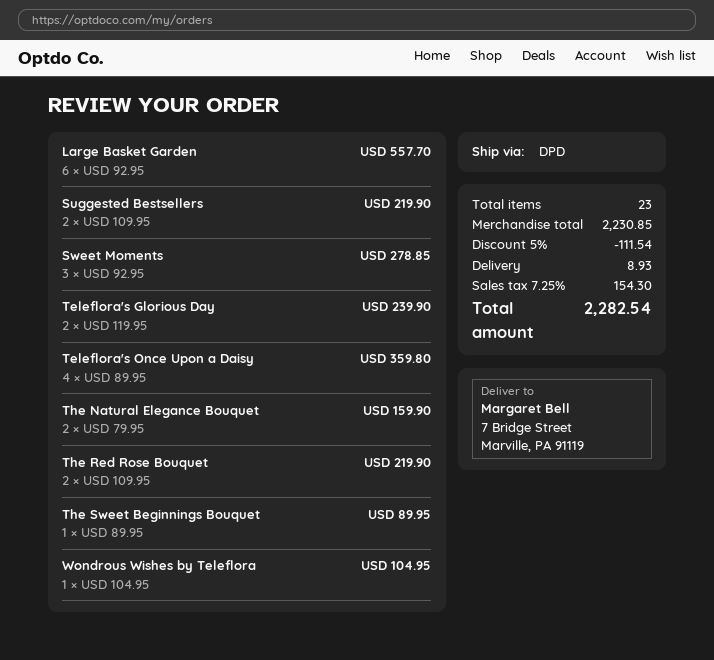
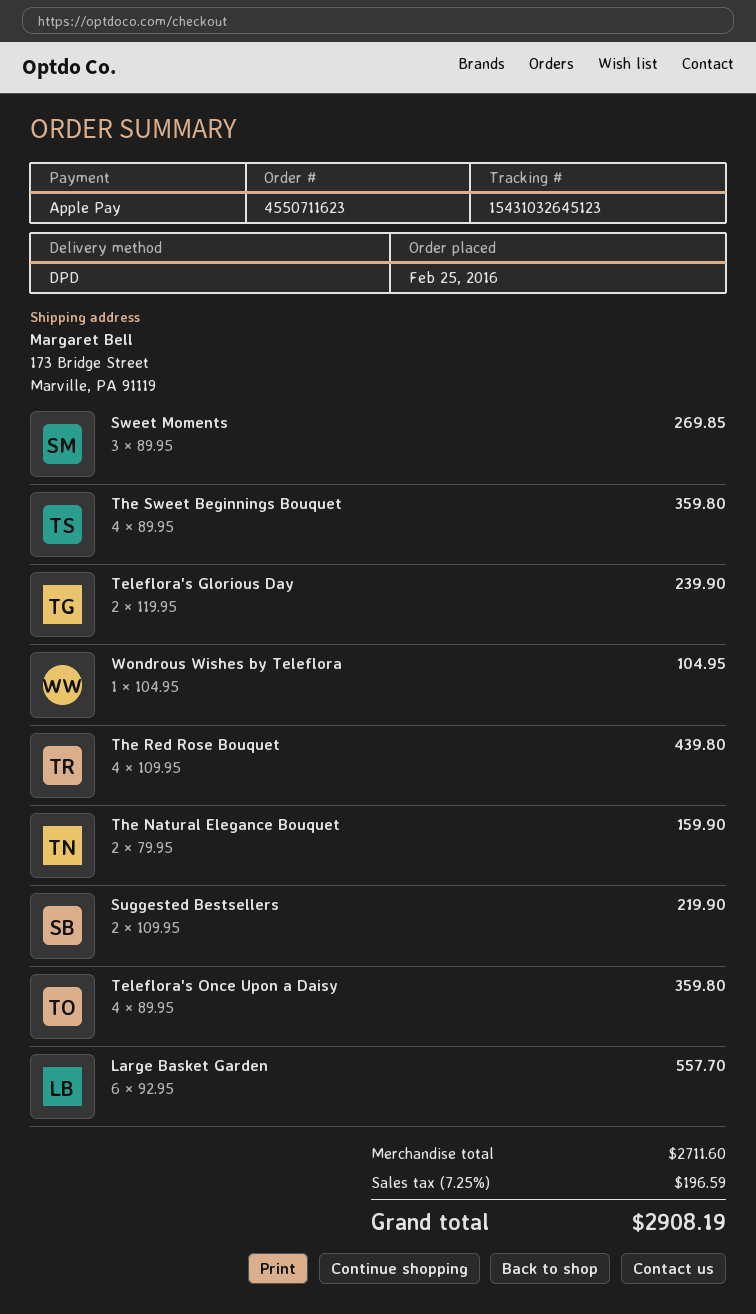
ship to: 7 Bridge Street, Marville, PA 91119 -> 173 Bridge Street, Marville, PA 91119
Sweet Moments: 3 x 92.95 = 278.85 -> 3 x 89.95 = 269.85
The Red Rose Bouquet: 2 x 109.95 = 219.90 -> 4 x 109.95 = 439.80
The Sweet Beginnings Bouquet: 1 x 89.95 = 89.95 -> 4 x 89.95 = 359.80
subtotal: 2230.85 -> 2711.60
discount: 5% = 111.54 -> none
shipping: 8.93 -> none
tax: 7.25% = 154.30 -> 7.25% = 196.59
total: 2282.54 -> 2908.19

